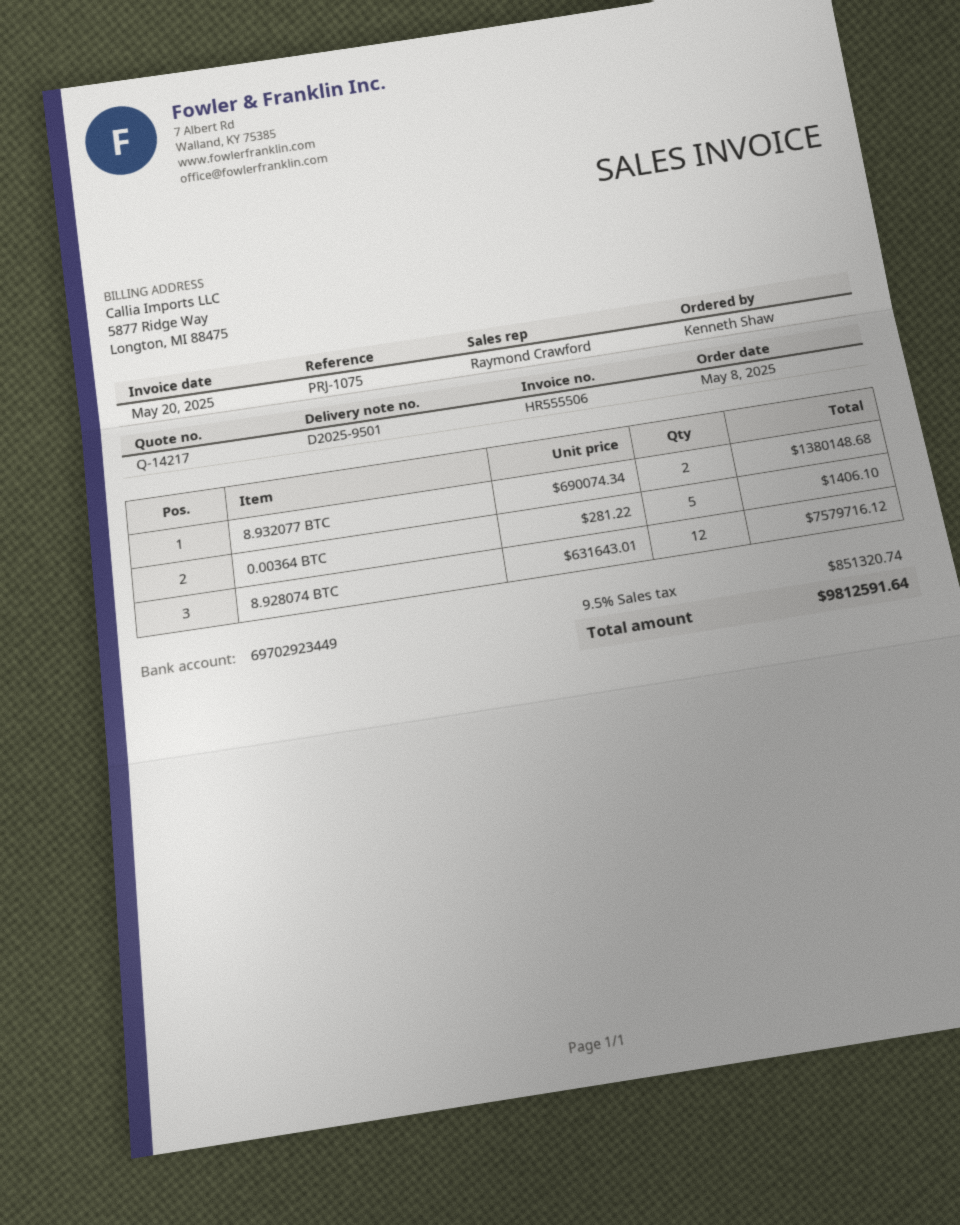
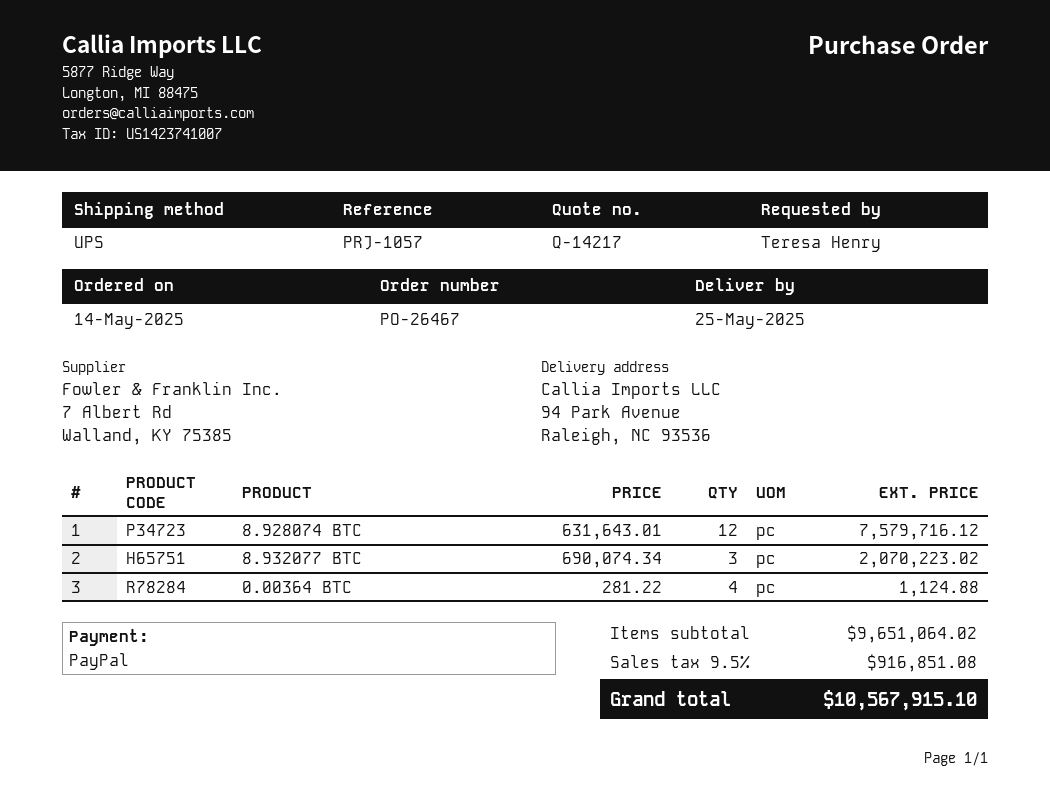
order date: 2025-05-08 -> 2025-05-14
reference: PRJ-1075 -> PRJ-1057
ordered by: Kenneth Shaw -> Teresa Henry
8.932077 BTC: 2 x 690074.34 = 1380148.68 -> 3 x 690074.34 = 2070223.02
0.00364 BTC: 5 x 281.22 = 1406.10 -> 4 x 281.22 = 1124.88
tax: 9.5% = 851320.74 -> 9.5% = 916851.08
total: 9812591.64 -> 10567915.10

